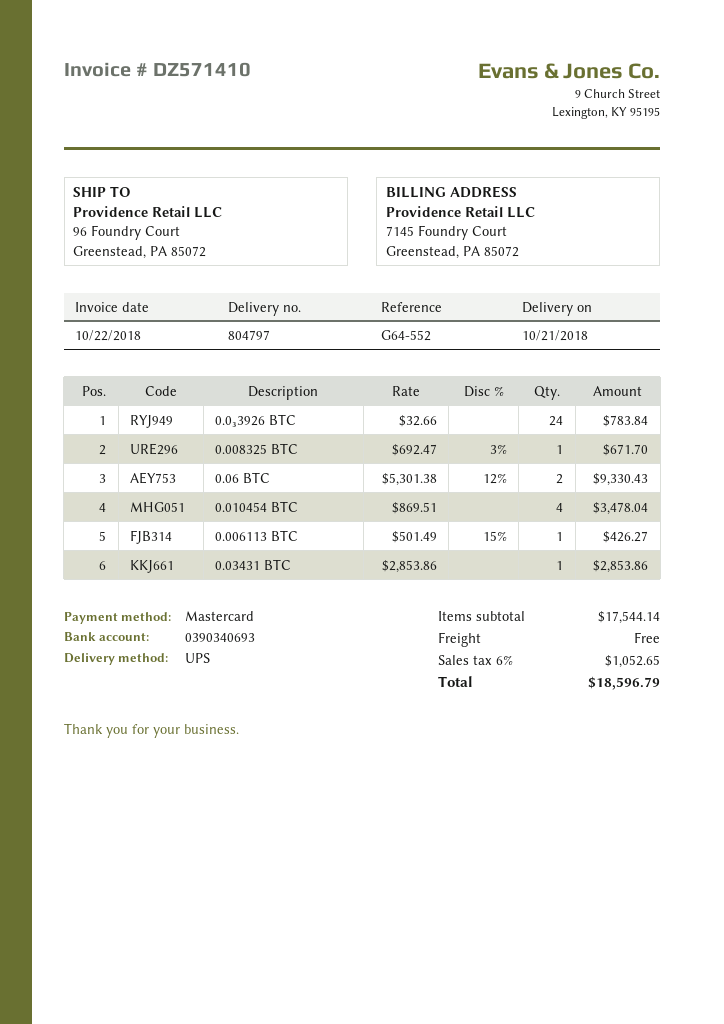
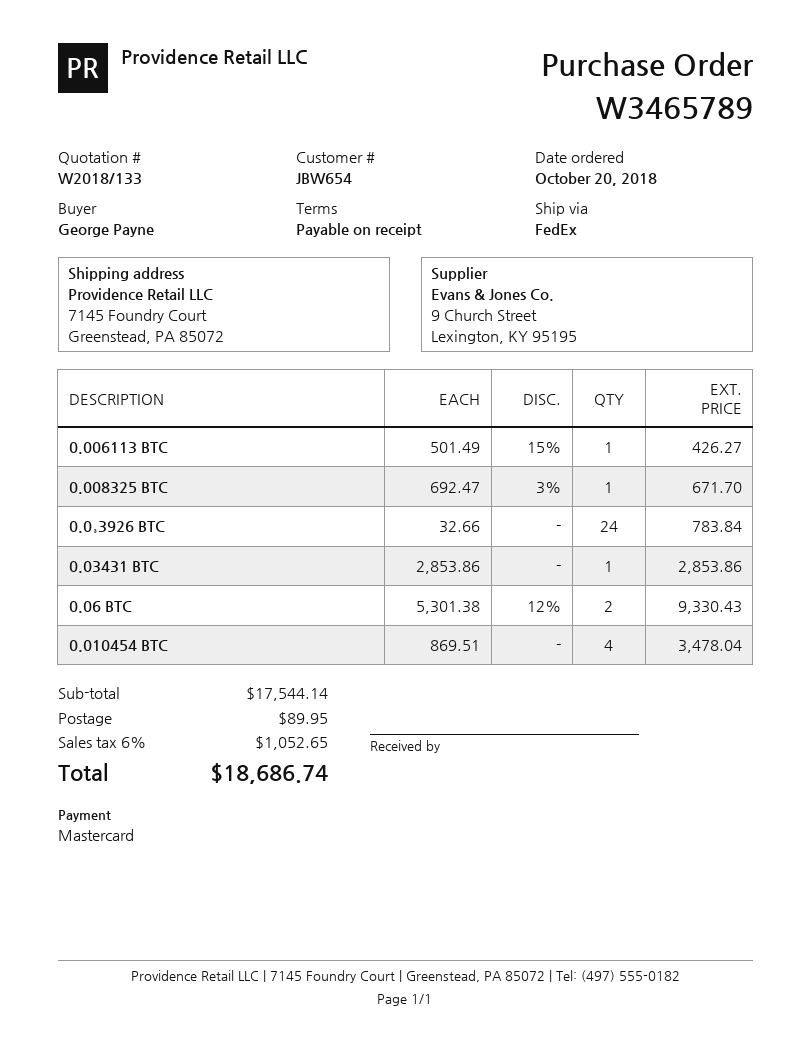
shipping method: UPS -> FedEx
ship to: 96 Foundry Court, Greenstead, PA 85072 -> 7145 Foundry Court, Greenstead, PA 85072
shipping: 0.00 -> 89.95
total: 18596.79 -> 18686.74

